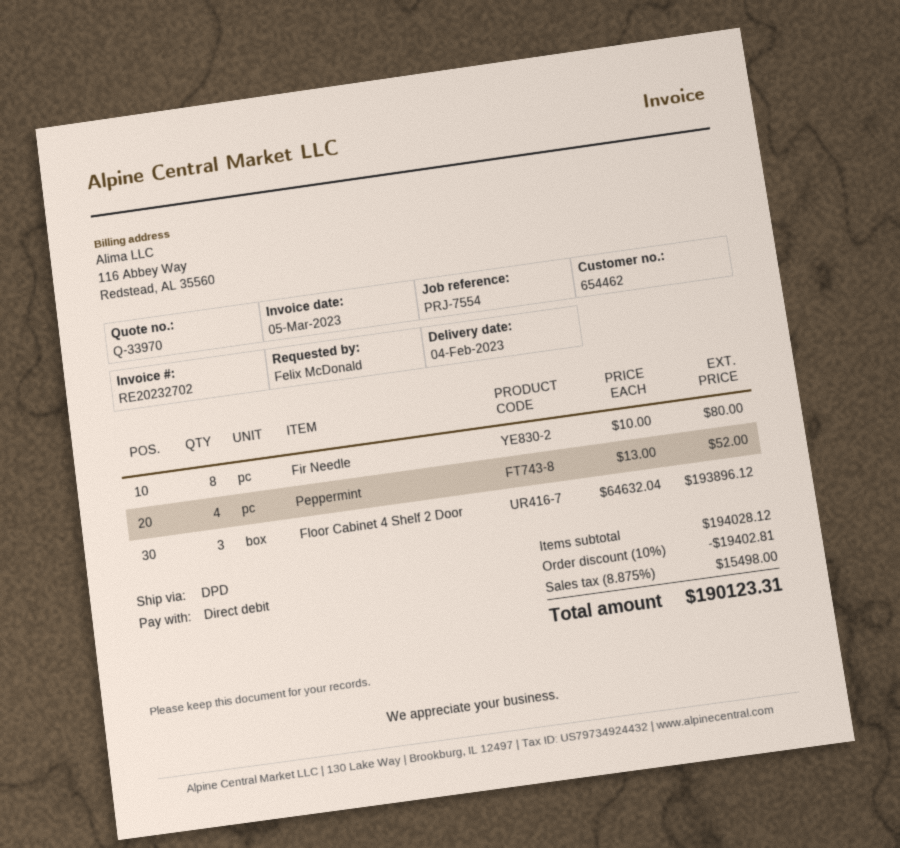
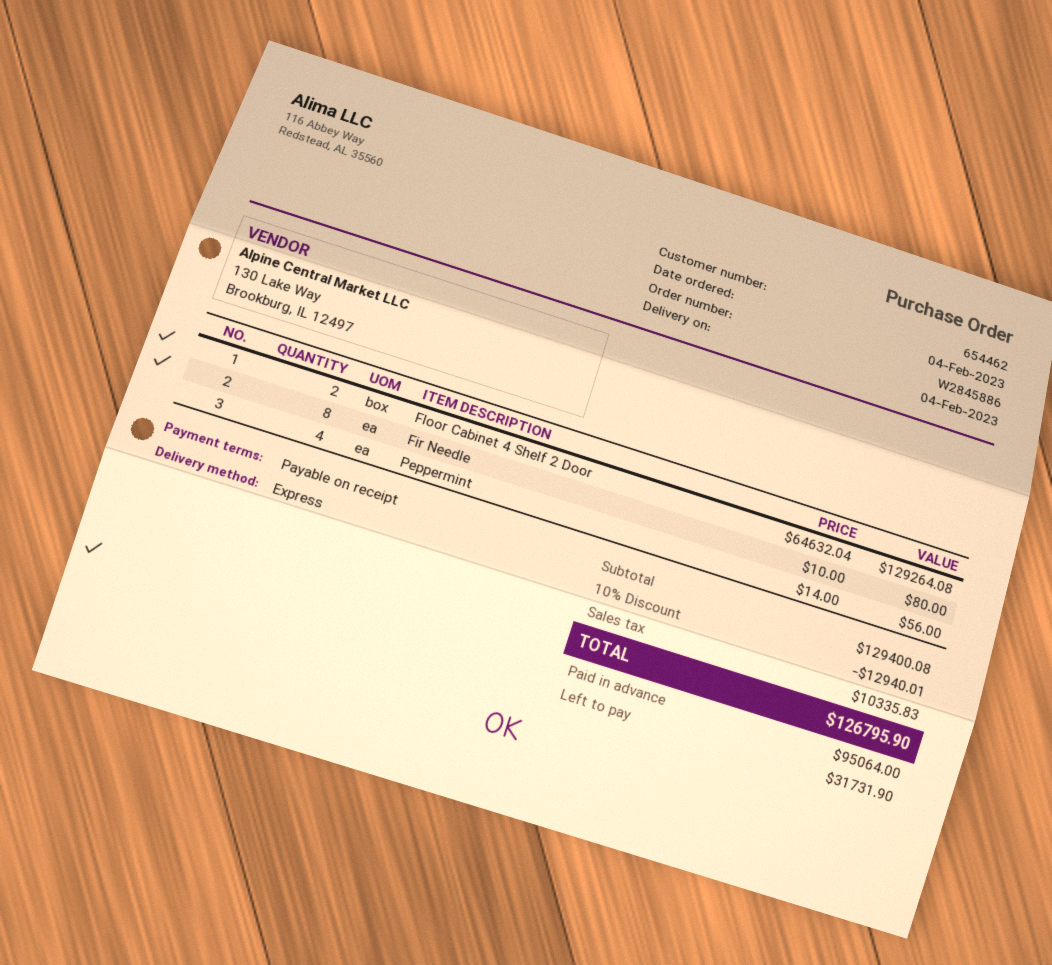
shipping method: DPD -> express
Peppermint: 4 x 13.00 = 52.00 -> 4 x 14.00 = 56.00
Floor Cabinet 4 Shelf 2 Door: 3 x 64632.04 = 193896.12 -> 2 x 64632.04 = 129264.08
subtotal: 194028.12 -> 129400.08
discount: 10% = 19402.81 -> 10% = 12940.01
tax: 15498.00 -> 10335.83
total: 190123.31 -> 126795.90

